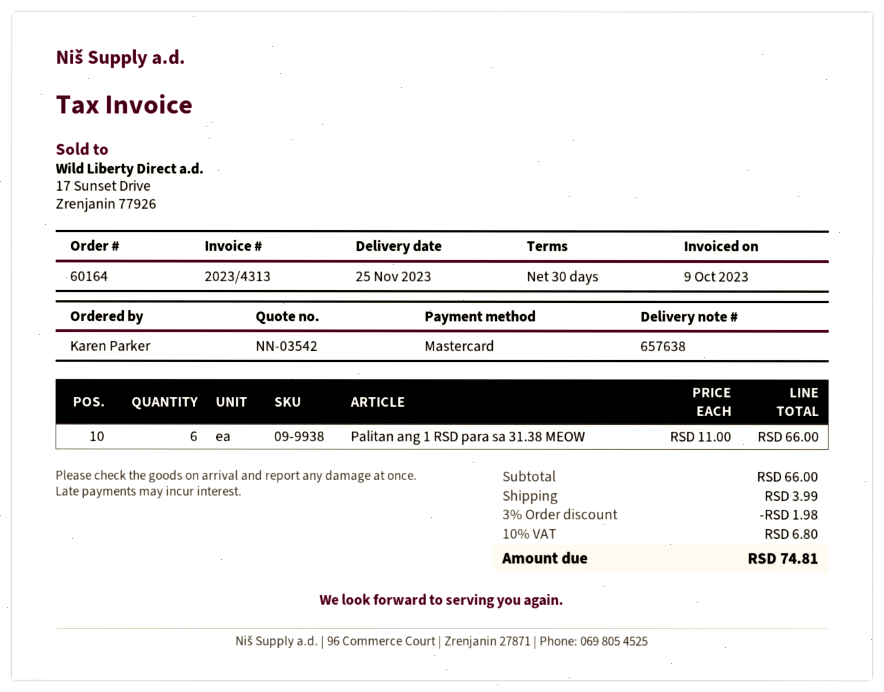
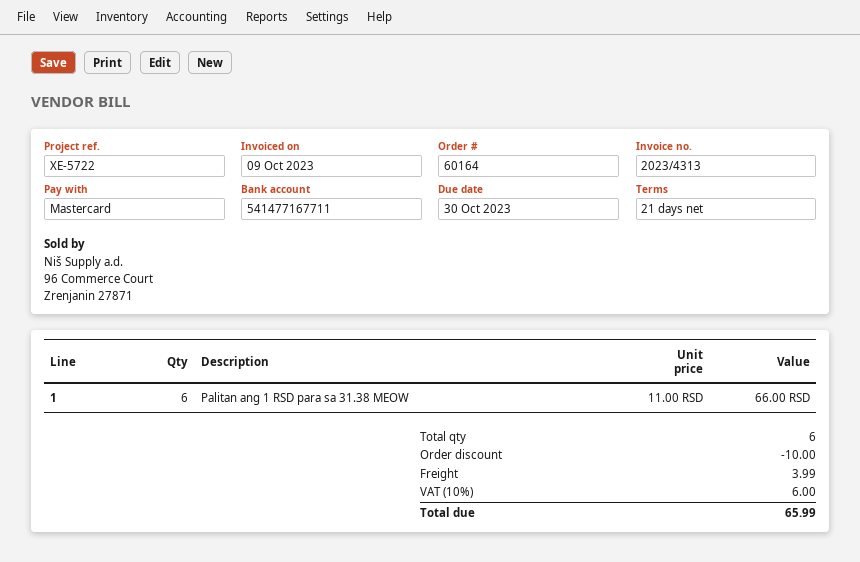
payment terms: 30 days -> 21 days
discount: 1.98 -> 10.00
tax: 10% = 6.80 -> 10% = 6.00
total: 74.81 -> 65.99

